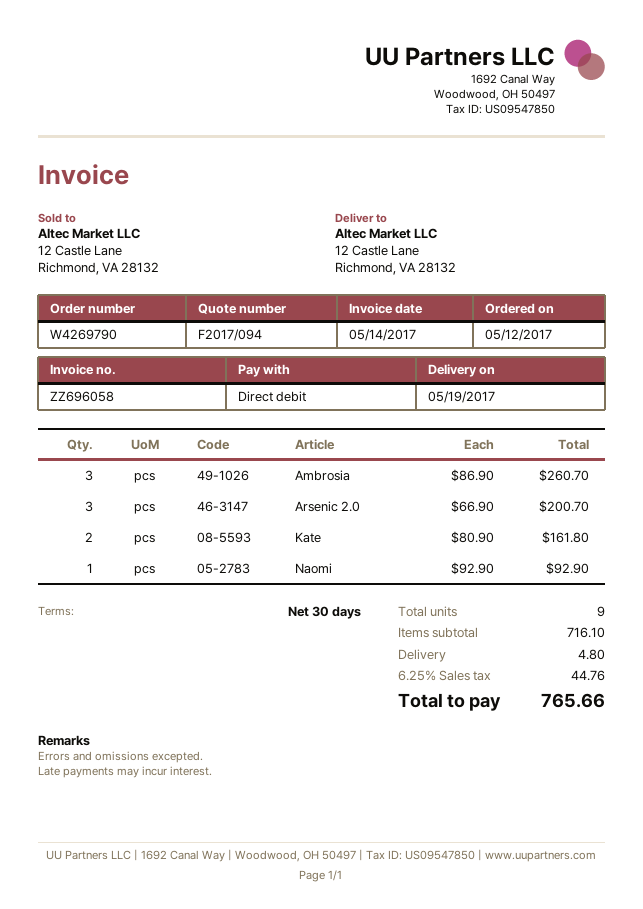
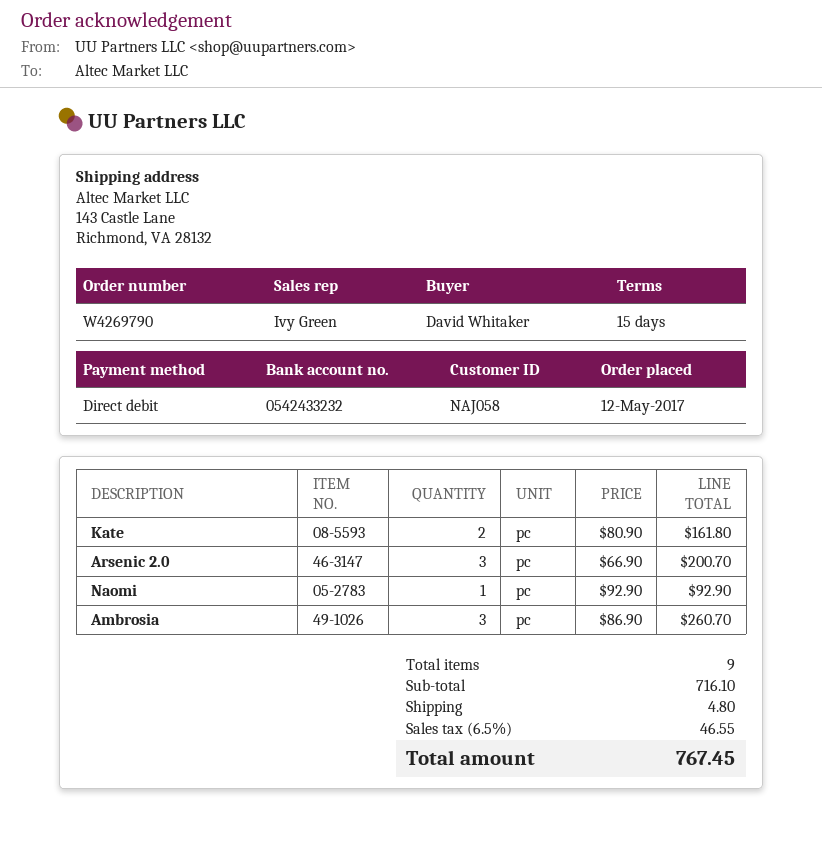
payment terms: 30 days -> 15 days
ship to: 12 Castle Lane, Richmond, VA 28132 -> 143 Castle Lane, Richmond, VA 28132
tax: 6.25% = 44.76 -> 6.5% = 46.55
total: 765.66 -> 767.45

